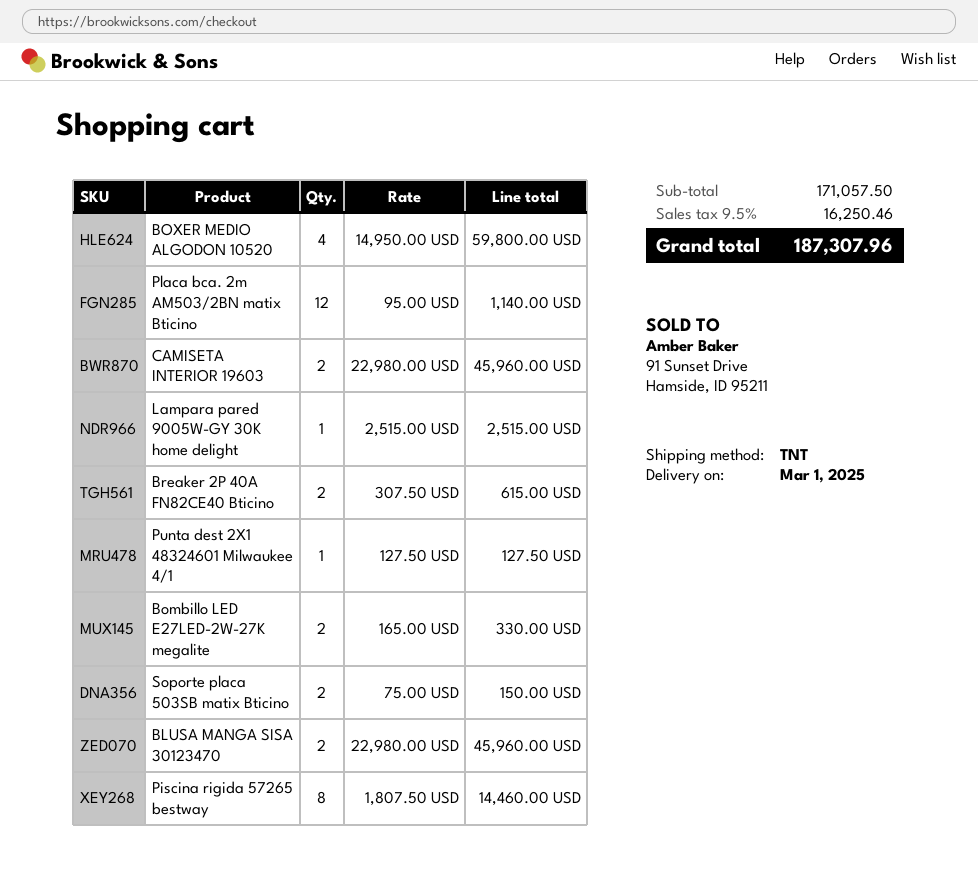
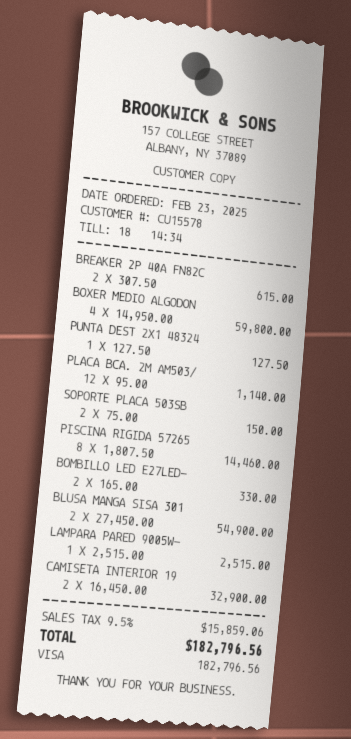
CAMISETA INTERIOR 19603: 2 x 22980.00 = 45960.00 -> 2 x 16450.00 = 32900.00
BLUSA MANGA SISA 30123470: 2 x 22980.00 = 45960.00 -> 2 x 27450.00 = 54900.00
tax: 9.5% = 16250.46 -> 9.5% = 15859.06
total: 187307.96 -> 182796.56

